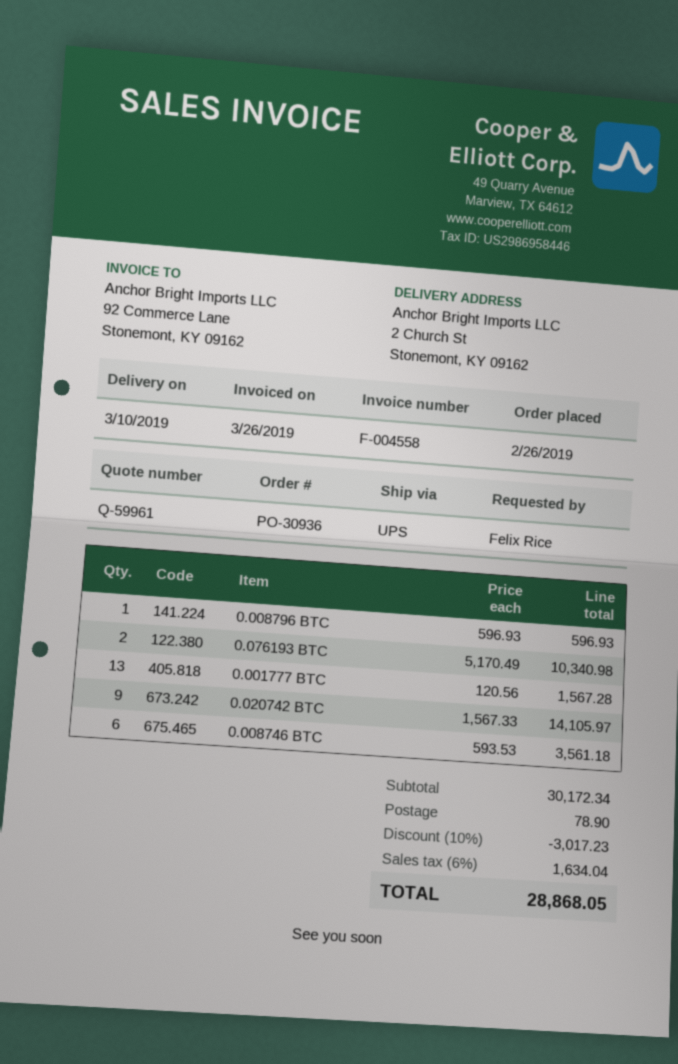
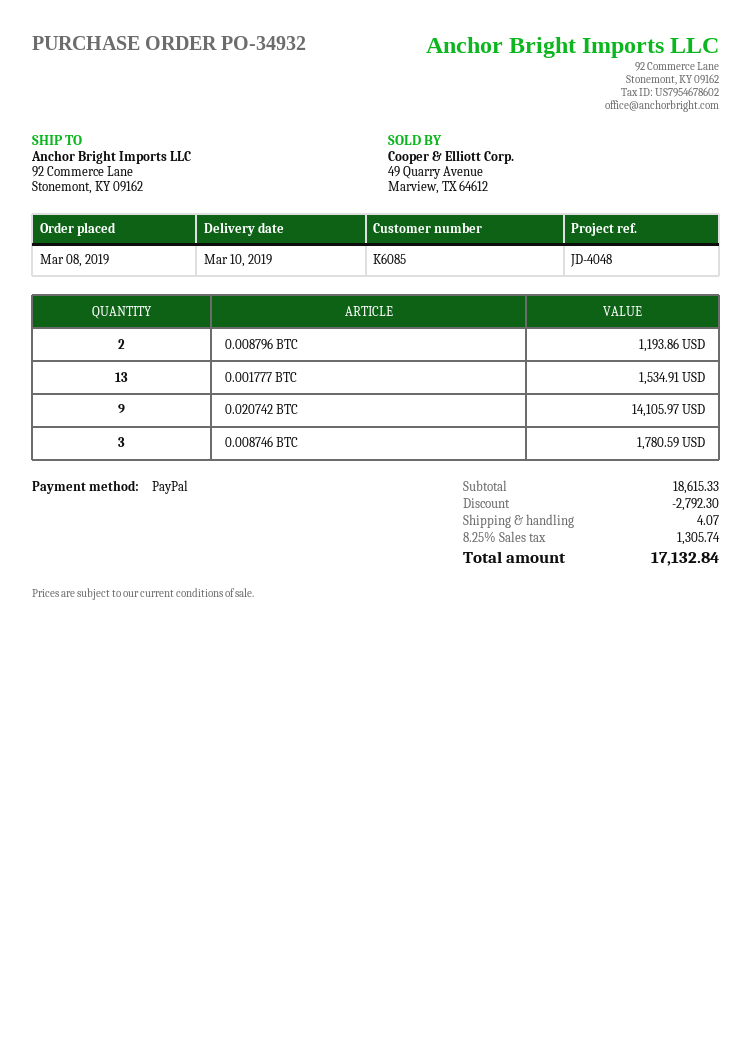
order number: PO-30936 -> PO-34932
order date: 2019-02-26 -> 2019-03-08
ship to: 2 Church St, Stonemont, KY 09162 -> 92 Commerce Lane, Stonemont, KY 09162
0.008796 BTC: 1 for 596.93 -> 2 for 1193.86
0.076193 BTC: 2 for 10340.98 -> none
0.001777 BTC: 13 for 1567.28 -> 13 for 1534.91
0.008746 BTC: 6 for 3561.18 -> 3 for 1780.59
subtotal: 30172.34 -> 18615.33
discount: 3017.23 -> 2792.30
shipping: 78.90 -> 4.07
tax: 6% = 1634.04 -> 8.25% = 1305.74
total: 28868.05 -> 17132.84

